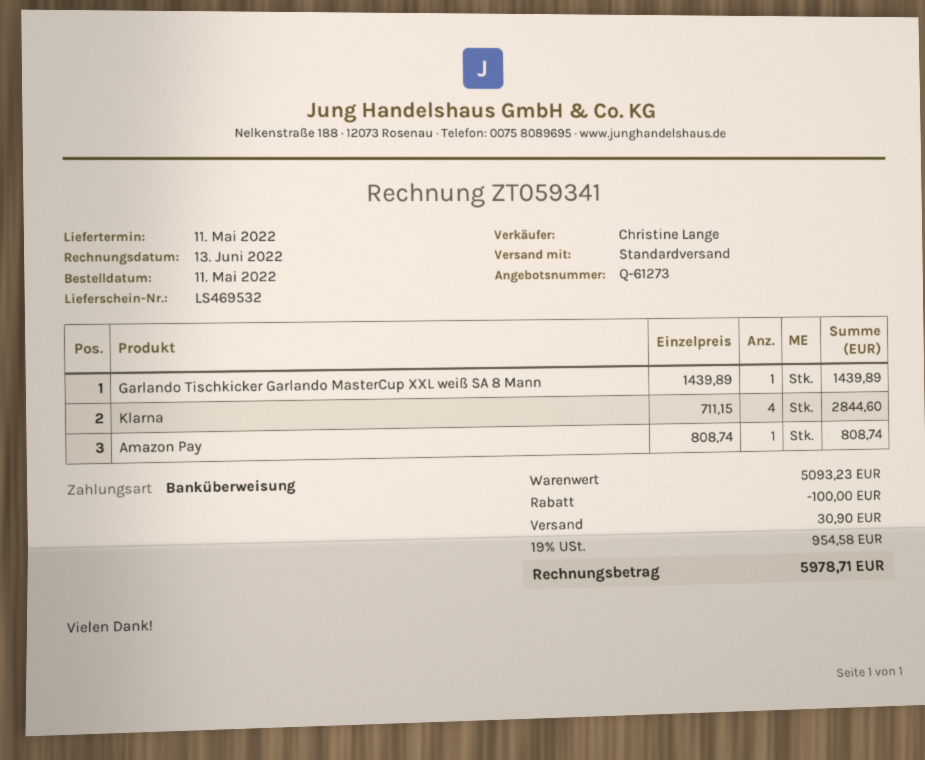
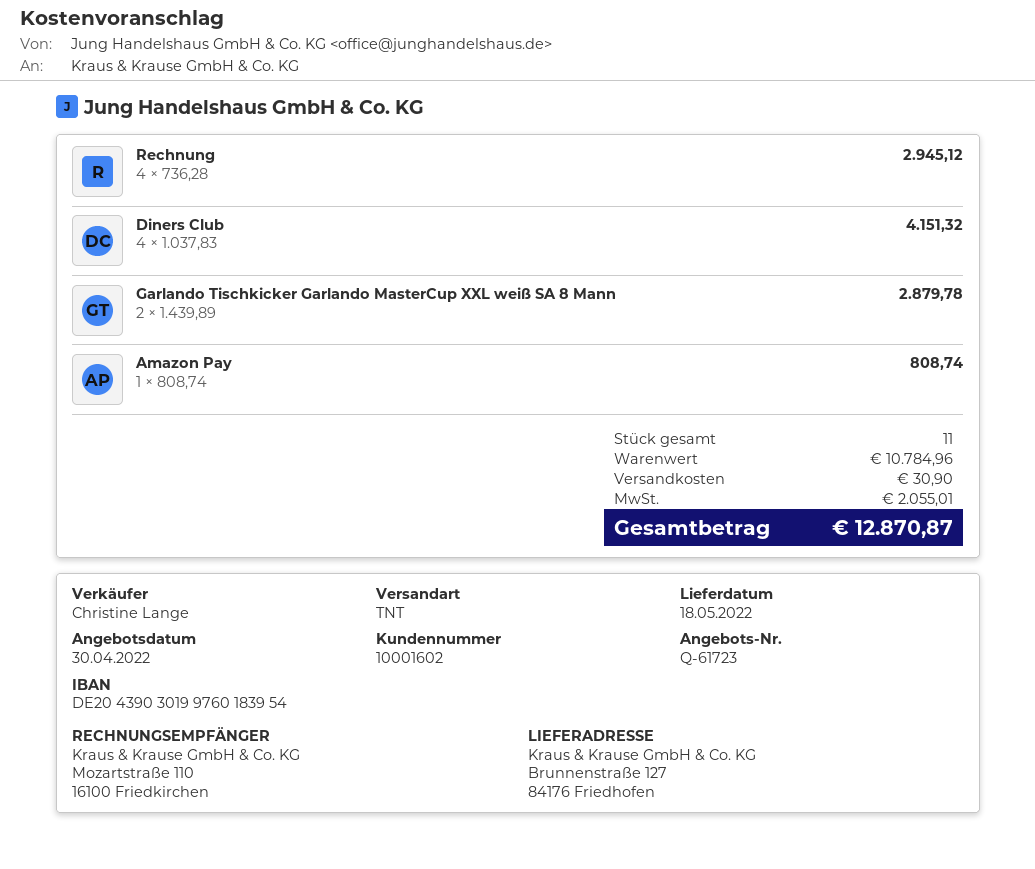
quote number: Q-61273 -> Q-61723
delivery date: 2022-05-11 -> 2022-05-18
shipping method: standard -> TNT
Garlando Tischkicker Garlando MasterCup XXL weiß SA 8 Mann: 1 x 1439.89 = 1439.89 -> 2 x 1439.89 = 2879.78
Klarna: 4 x 711.15 = 2844.60 -> none
Rechnung: none -> 4 x 736.28 = 2945.12
Diners Club: none -> 4 x 1037.83 = 4151.32
subtotal: 5093.23 -> 10784.96
discount: 100.00 -> none
tax: 954.58 -> 2055.01
total: 5978.71 -> 12870.87

